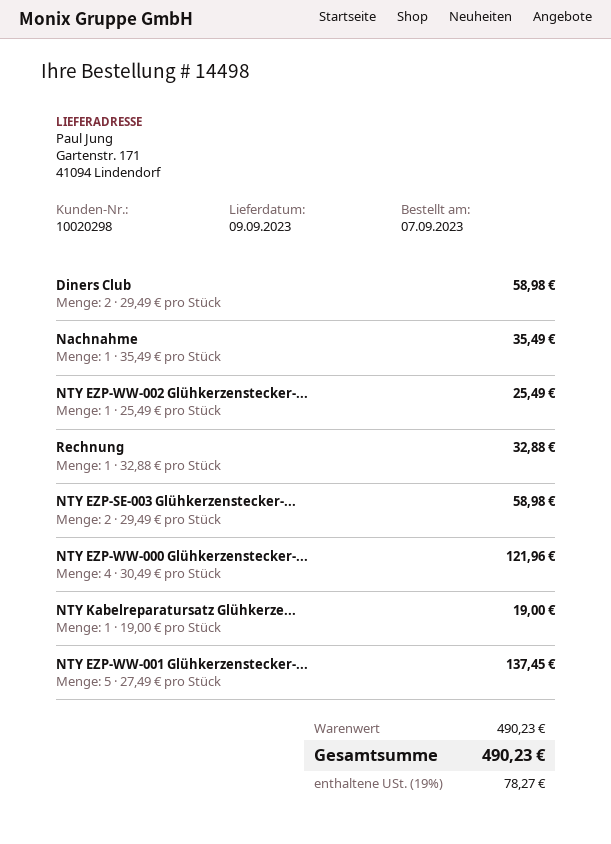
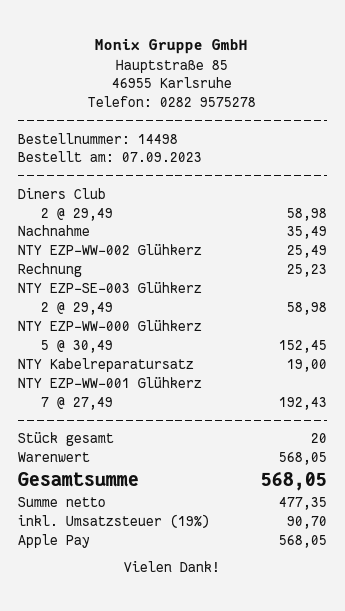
Rechnung: 1 x 32.88 = 32.88 -> 1 x 25.23 = 25.23
NTY EZP-WW-000 Glühkerzenstecker-...: 4 x 30.49 = 121.96 -> 5 x 30.49 = 152.45
NTY EZP-WW-001 Glühkerzenstecker-...: 5 x 27.49 = 137.45 -> 7 x 27.49 = 192.43
subtotal: 490.23 -> 568.05
tax: 19% = 78.27 -> 19% = 90.70
total: 490.23 -> 568.05

